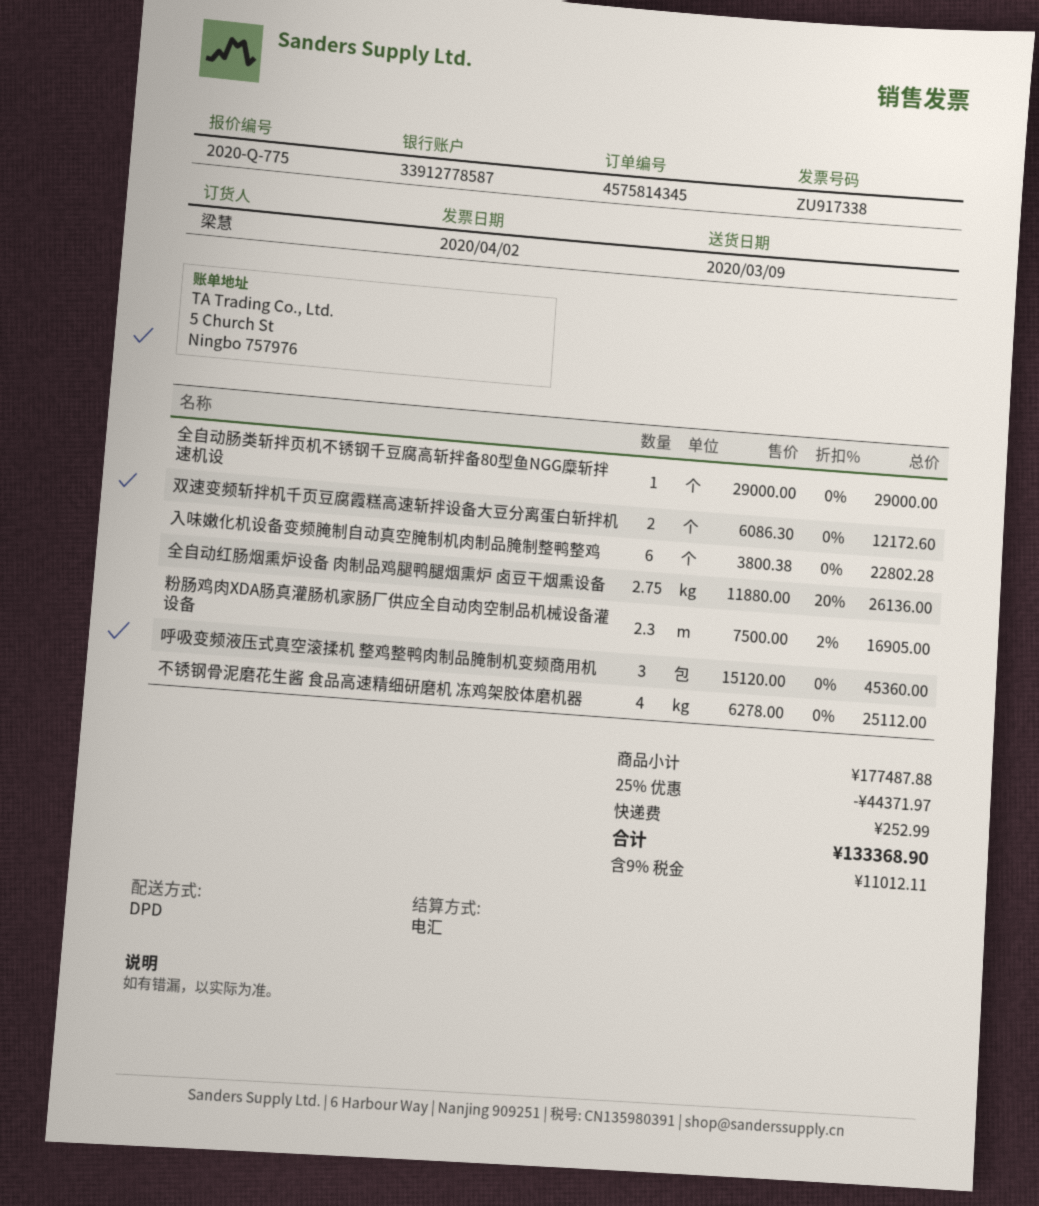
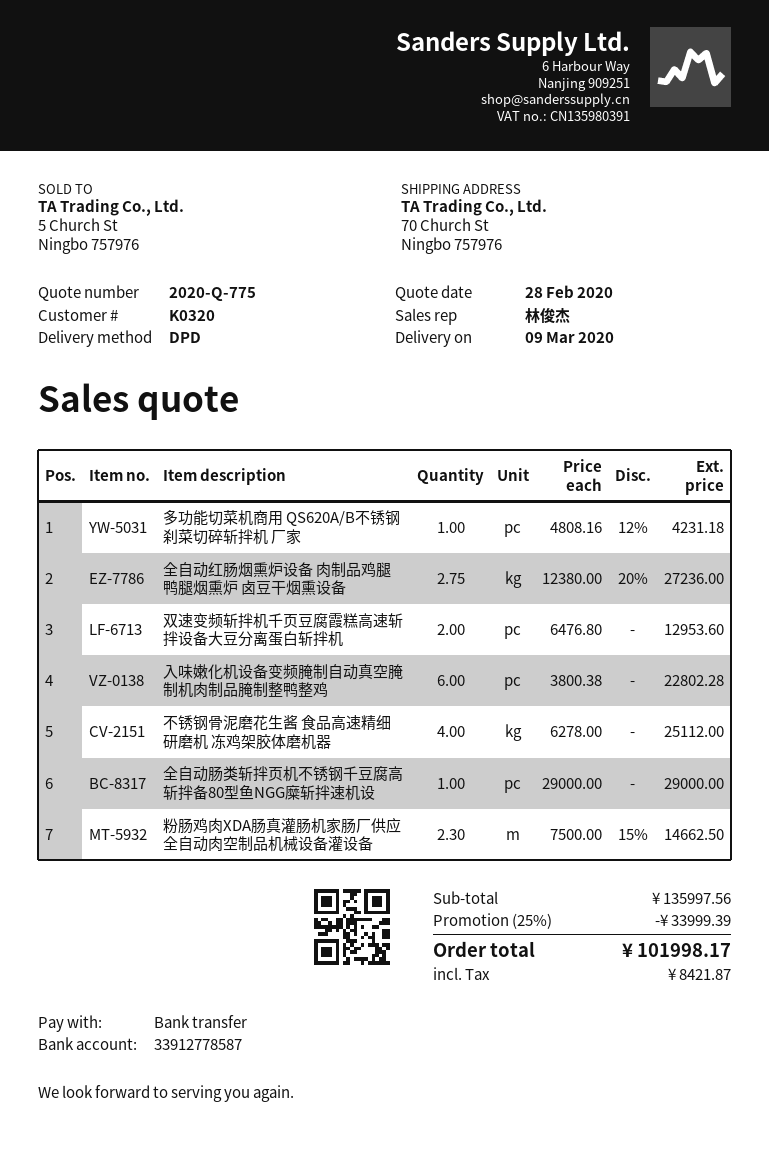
双速变频斩拌机千页豆腐霞糕高速斩拌设备大豆分离蛋白斩拌机: 2 x 6086.30 = 12172.60 -> 2 x 6476.80 = 12953.60
全自动红肠烟熏炉设备 肉制品鸡腿鸭腿烟熏炉 卤豆干烟熏设备: 2.75 x 11880.00 - 20% = 26136.00 -> 2.75 x 12380.00 - 20% = 27236.00
粉肠鸡肉XDA肠真灌肠机家肠厂供应全自动肉空制品机械设备灌设备: 2.3 x 7500.00 - 2% = 16905.00 -> 2.3 x 7500.00 - 15% = 14662.50
呼吸变频液压式真空滚揉机 整鸡整鸭肉制品腌制机变频商用机: 3 x 15120.00 = 45360.00 -> none
多功能切菜机商用 QS620A/B不锈钢刹菜切碎斩拌机 厂家: none -> 1 x 4808.16 - 12% = 4231.18
subtotal: 177487.88 -> 135997.56
discount: 25% = 44371.97 -> 25% = 33999.39
shipping: 252.99 -> none
tax: 11012.11 -> 8421.87
total: 133368.90 -> 101998.17

